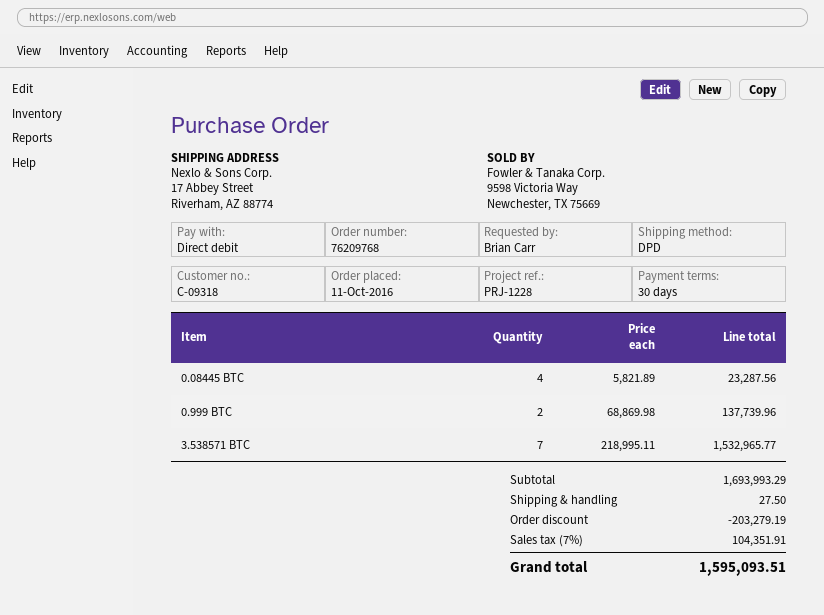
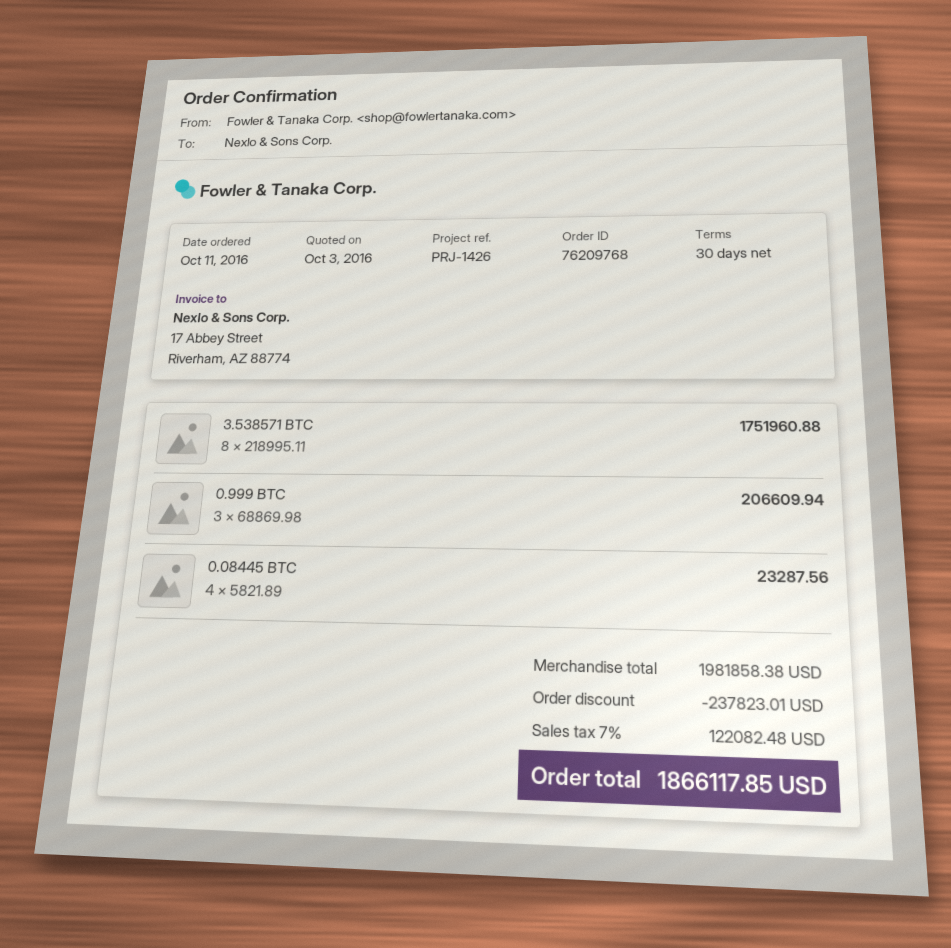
reference: PRJ-1228 -> PRJ-1426
0.999 BTC: 2 x 68869.98 = 137739.96 -> 3 x 68869.98 = 206609.94
3.538571 BTC: 7 x 218995.11 = 1532965.77 -> 8 x 218995.11 = 1751960.88
subtotal: 1693993.29 -> 1981858.38
discount: 203279.19 -> 237823.01
shipping: 27.50 -> none
tax: 7% = 104351.91 -> 7% = 122082.48
total: 1595093.51 -> 1866117.85

